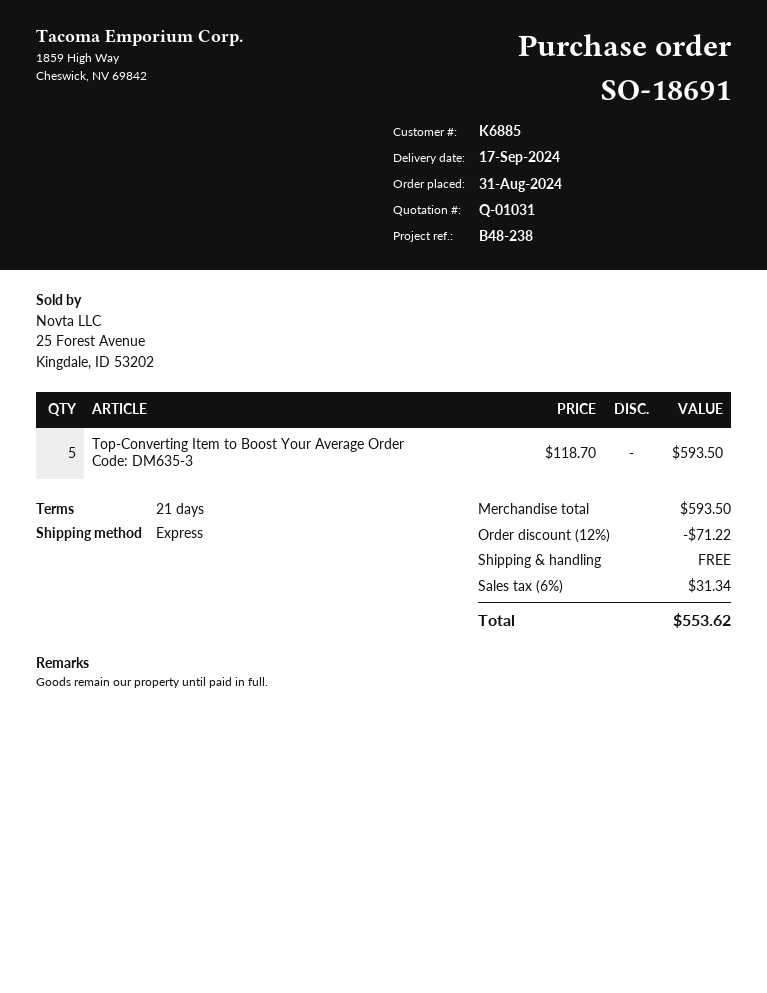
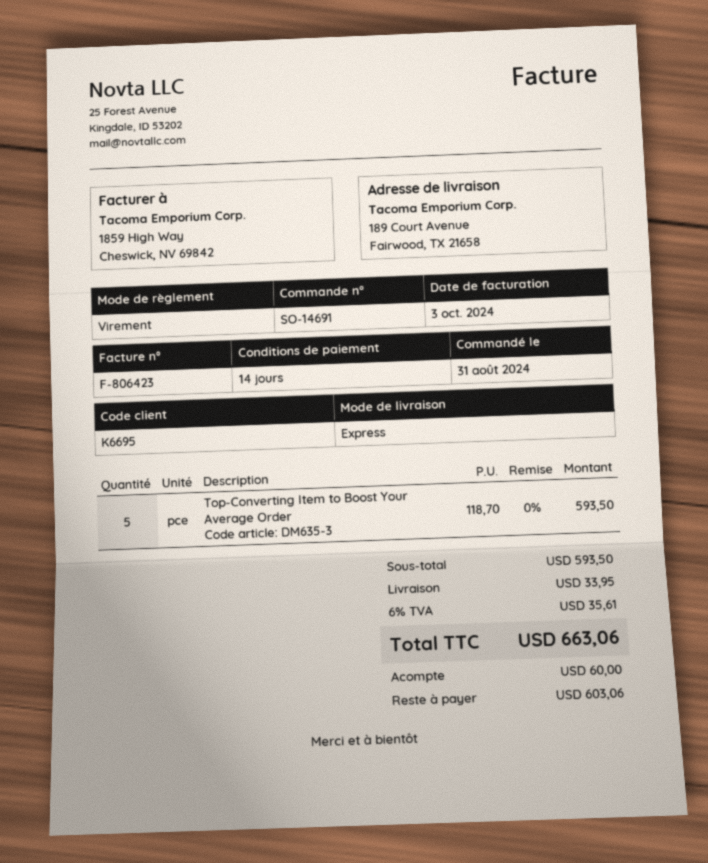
order number: SO-18691 -> SO-14691
payment terms: 21 days -> 14 days
customer number: K6885 -> K6695
discount: 12% = 71.22 -> none
shipping: 0.00 -> 33.95
tax: 6% = 31.34 -> 6% = 35.61
total: 553.62 -> 663.06

